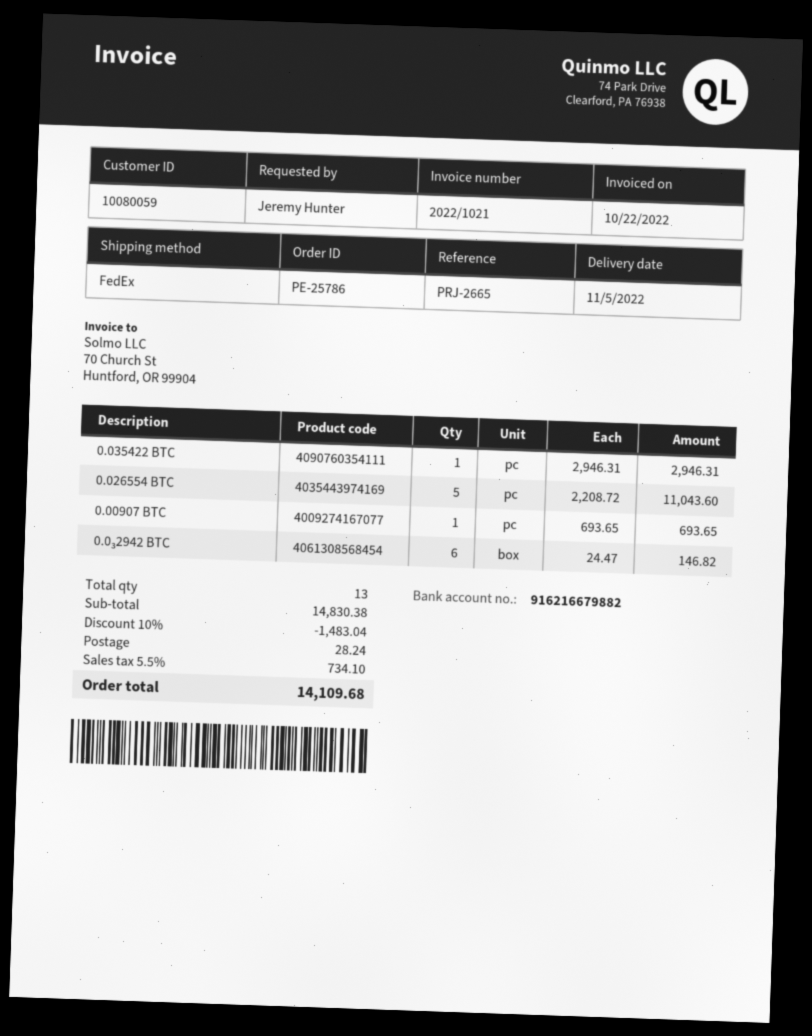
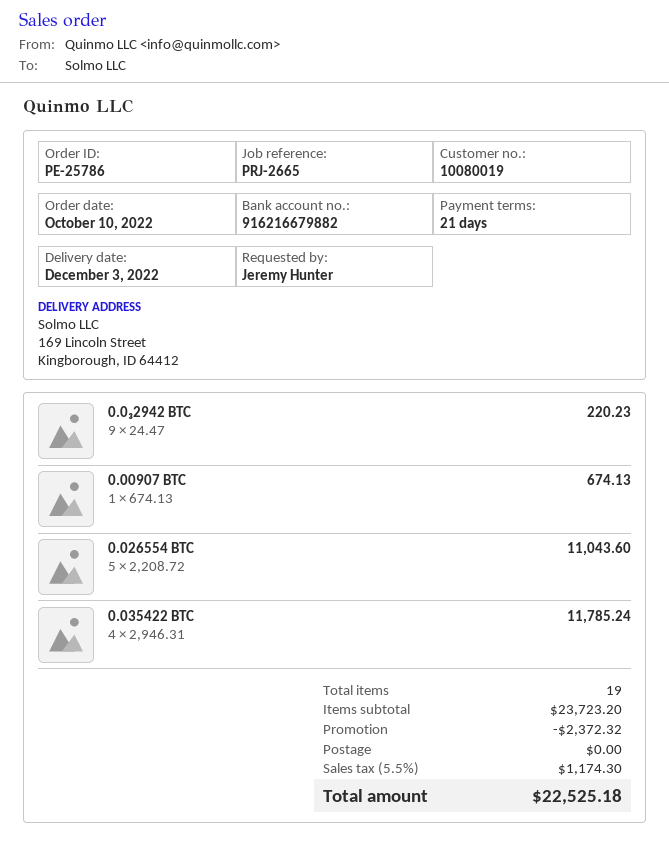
delivery date: 2022-11-05 -> 2022-12-03
customer number: 10080059 -> 10080019
0.035422 BTC: 1 x 2946.31 = 2946.31 -> 4 x 2946.31 = 11785.24
0.00907 BTC: 1 x 693.65 = 693.65 -> 1 x 674.13 = 674.13
0.0₃2942 BTC: 6 x 24.47 = 146.82 -> 9 x 24.47 = 220.23
total quantity: 13 -> 19
subtotal: 14830.38 -> 23723.20
discount: 1483.04 -> 2372.32
shipping: 28.24 -> 0.00
tax: 5.5% = 734.10 -> 5.5% = 1174.30
total: 14109.68 -> 22525.18

